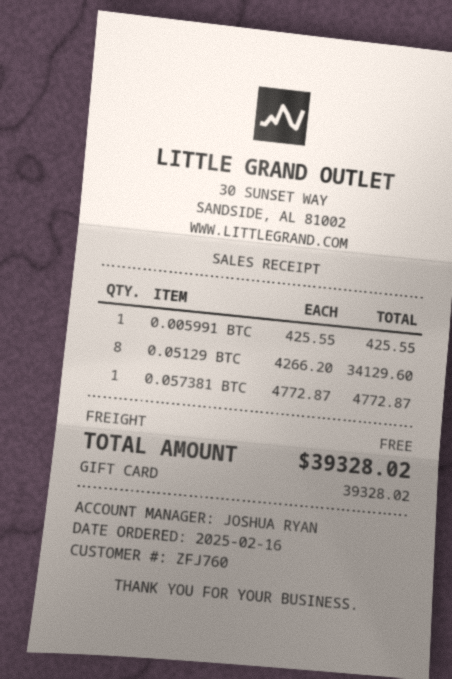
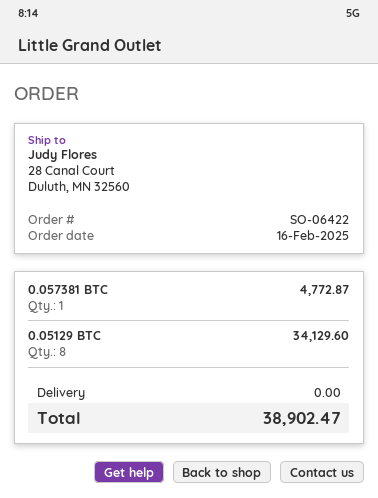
0.005991 BTC: 1 for 425.55 -> none
total: 39328.02 -> 38902.47

